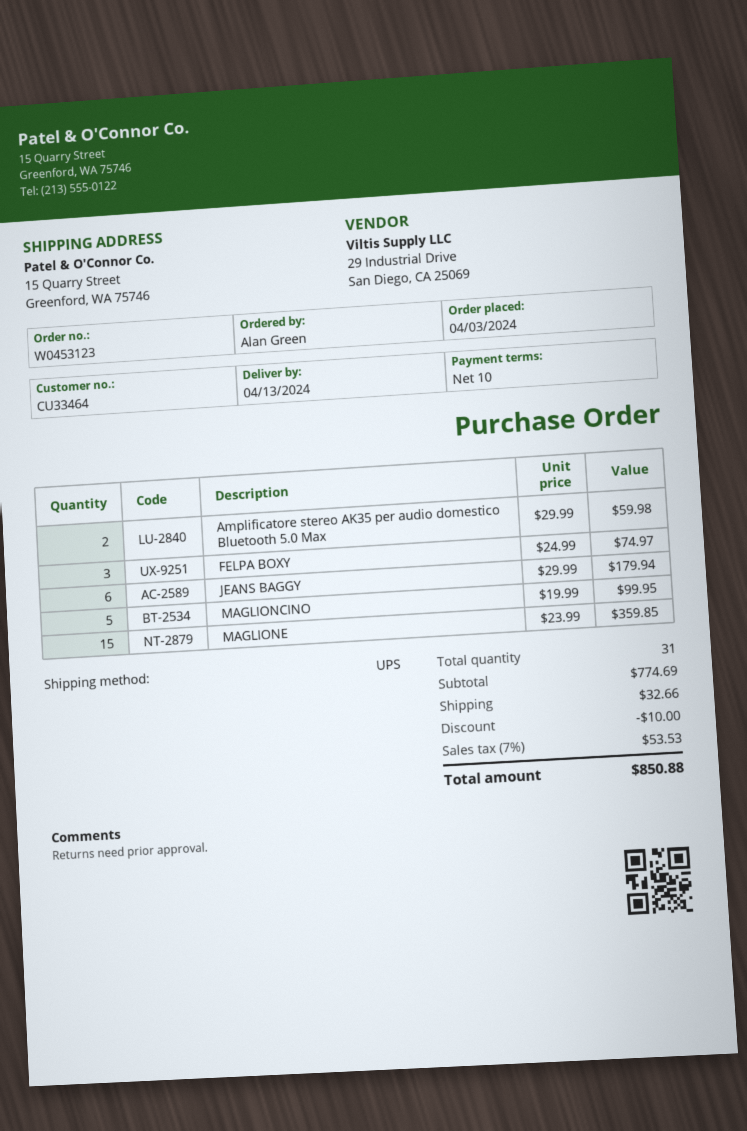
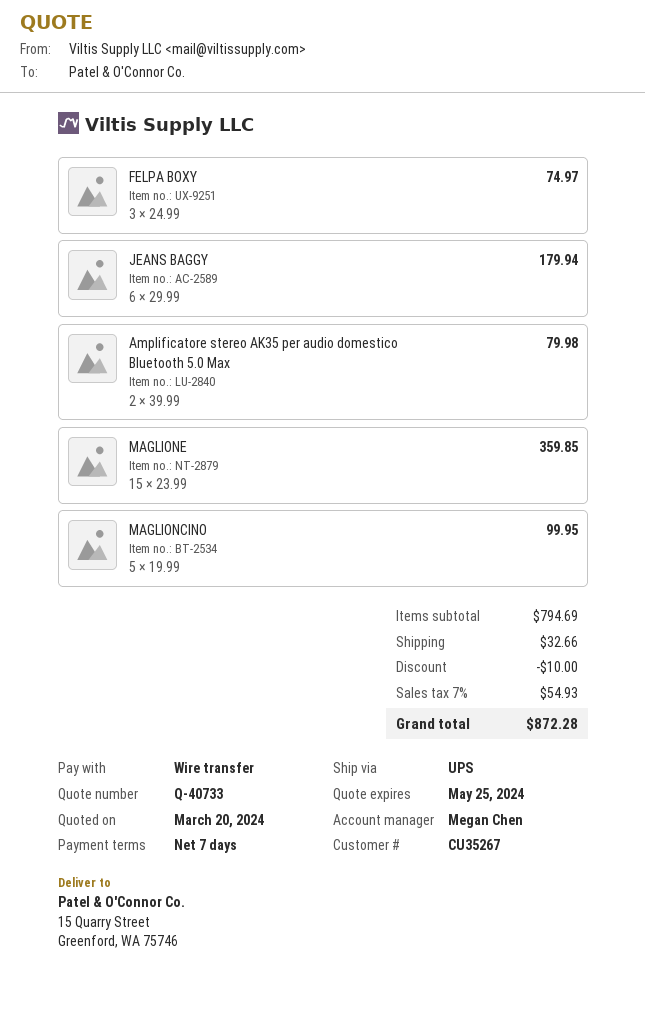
payment terms: 10 days -> 7 days
customer number: CU33464 -> CU35267
Amplificatore stereo AK35 per audio domestico Bluetooth 5.0 Max: 2 x 29.99 = 59.98 -> 2 x 39.99 = 79.98
subtotal: 774.69 -> 794.69
tax: 7% = 53.53 -> 7% = 54.93
total: 850.88 -> 872.28

